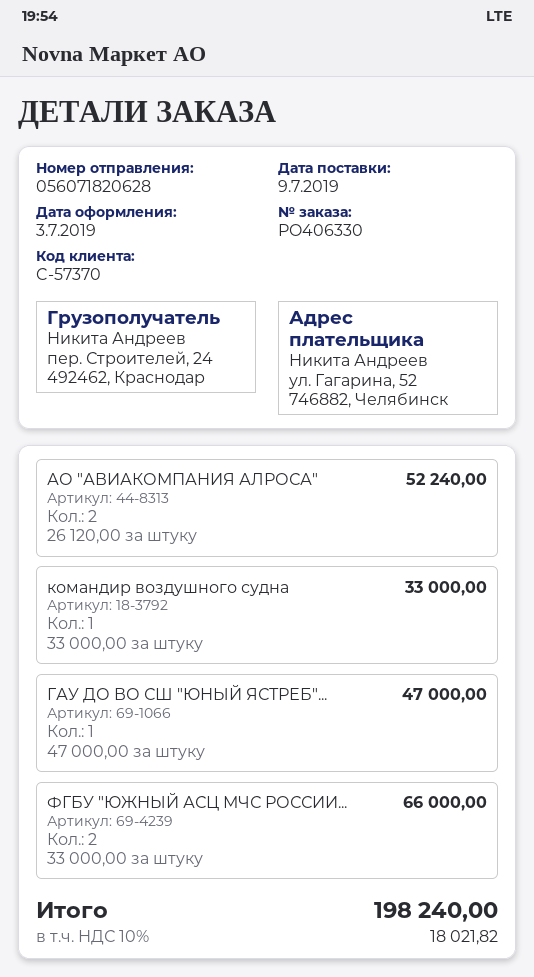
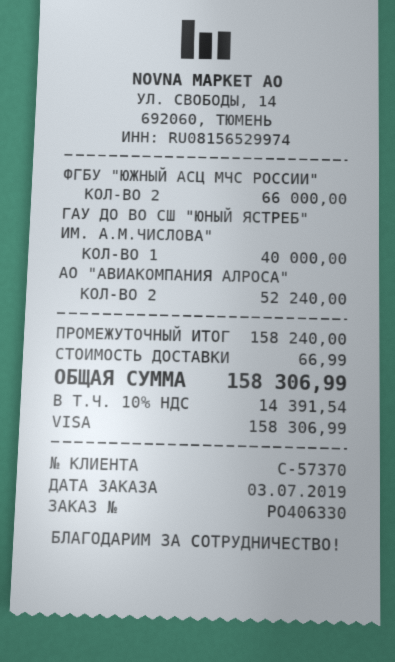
командир воздушного судна: 1 for 33000.00 -> none
ГАУ ДО ВО СШ "ЮНЫЙ ЯСТРЕБ"...: 1 for 47000.00 -> 1 for 40000.00
shipping: none -> 66.99
tax: 10% = 18021.82 -> 10% = 14391.54
total: 198240.00 -> 158306.99

